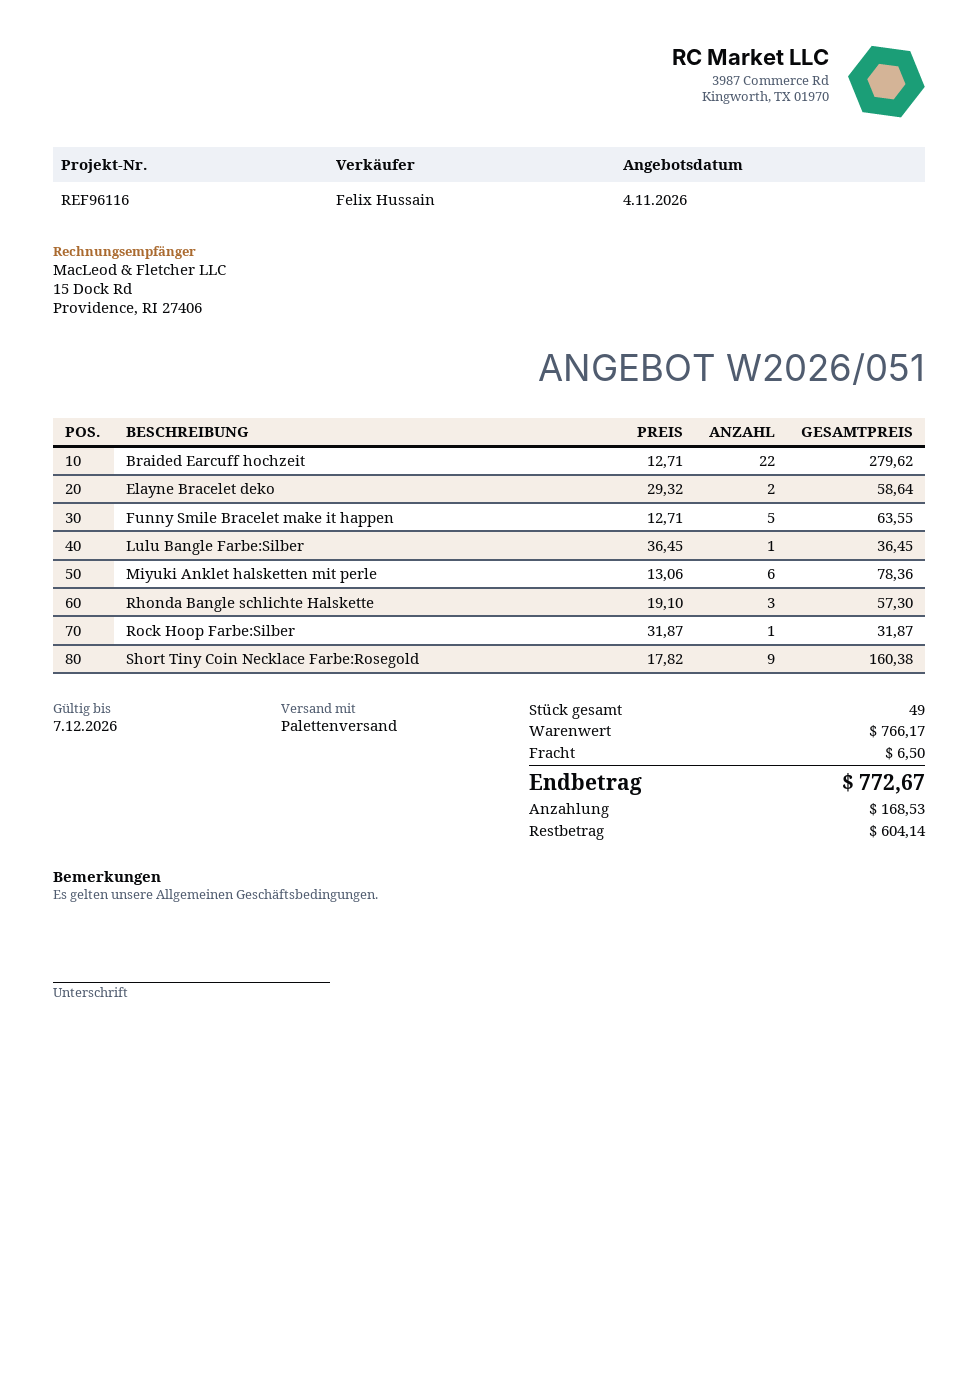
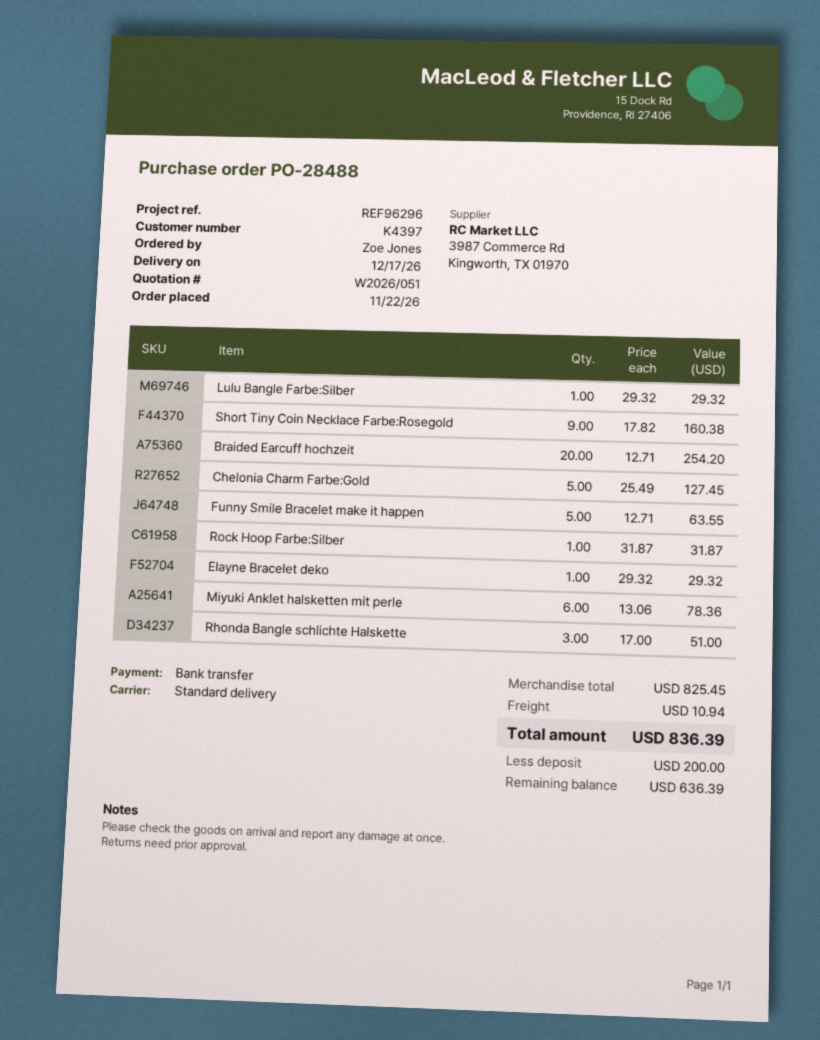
reference: REF96116 -> REF96296
shipping method: pallet freight -> standard
Braided Earcuff hochzeit: 22 x 12.71 = 279.62 -> 20 x 12.71 = 254.20
Elayne Bracelet deko: 2 x 29.32 = 58.64 -> 1 x 29.32 = 29.32
Lulu Bangle Farbe:Silber: 1 x 36.45 = 36.45 -> 1 x 29.32 = 29.32
Rhonda Bangle schlichte Halskette: 3 x 19.10 = 57.30 -> 3 x 17.00 = 51.00
Chelonia Charm Farbe:Gold: none -> 5 x 25.49 = 127.45
subtotal: 766.17 -> 825.45
shipping: 6.50 -> 10.94
total: 772.67 -> 836.39
deposit: 168.53 -> 200.00
balance: 604.14 -> 636.39

